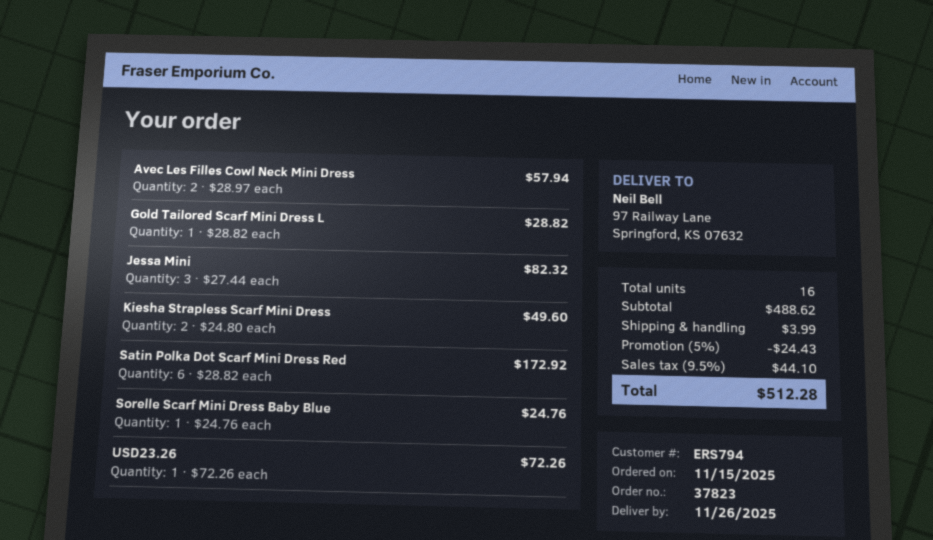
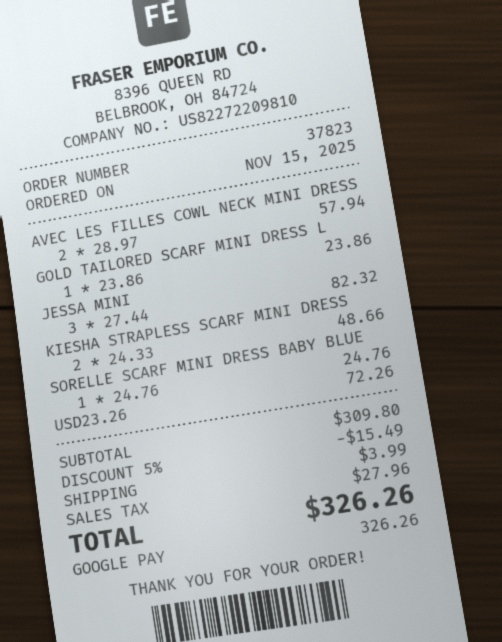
Gold Tailored Scarf Mini Dress L: 1 x 28.82 = 28.82 -> 1 x 23.86 = 23.86
Kiesha Strapless Scarf Mini Dress: 2 x 24.80 = 49.60 -> 2 x 24.33 = 48.66
Satin Polka Dot Scarf Mini Dress Red: 6 x 28.82 = 172.92 -> none
subtotal: 488.62 -> 309.80
discount: 5% = 24.43 -> 5% = 15.49
tax: 44.10 -> 27.96
total: 512.28 -> 326.26

